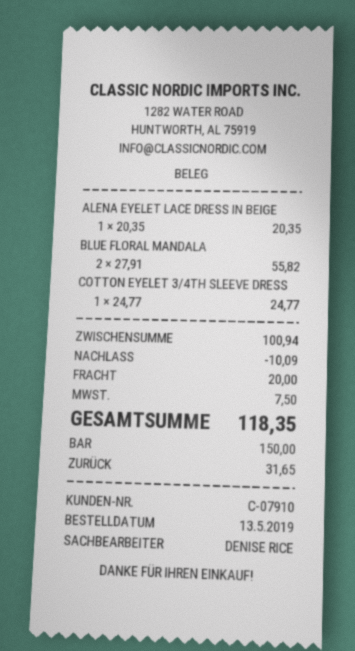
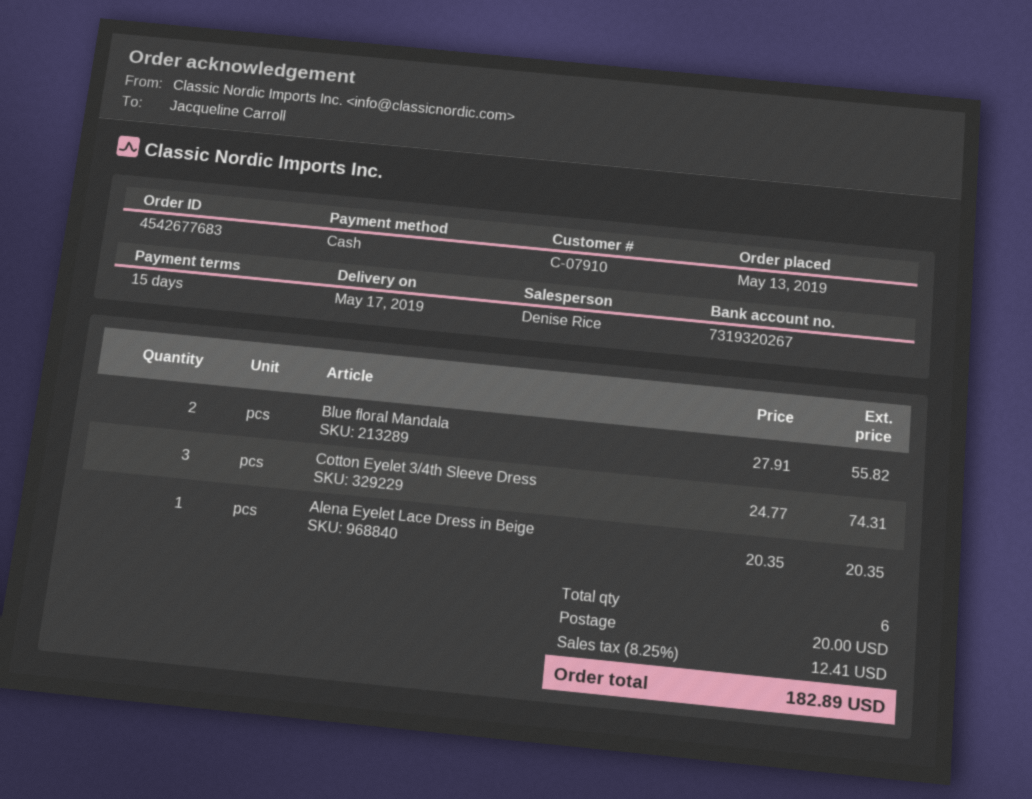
COTTON EYELET 3/4TH SLEEVE DRESS: 1 x 24.77 = 24.77 -> 3 x 24.77 = 74.31
discount: 10.09 -> none
tax: 7.50 -> 12.41
total: 118.35 -> 182.89

